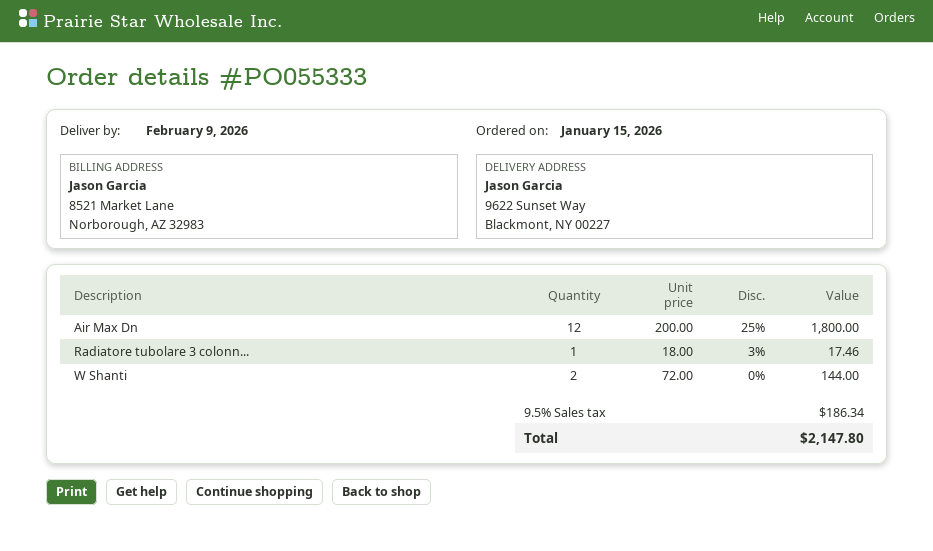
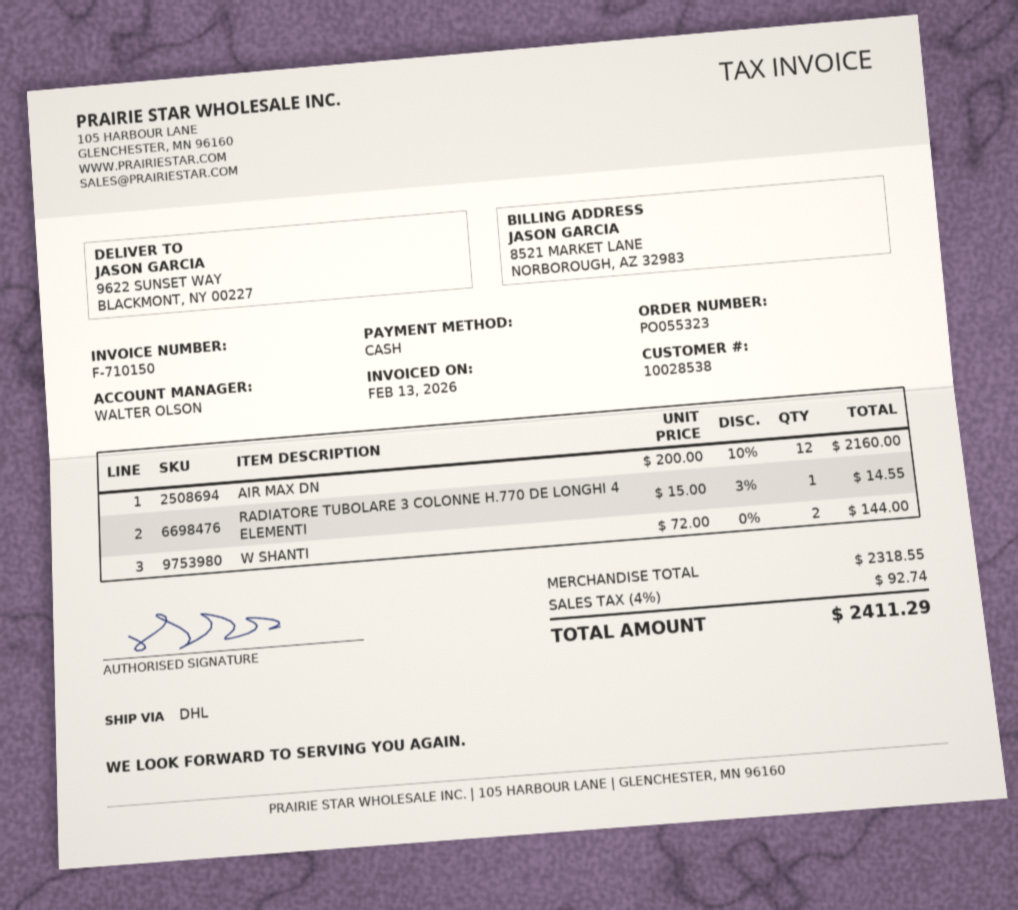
order number: PO055333 -> PO055323
Air Max Dn: 12 x 200.00 - 25% = 1800.00 -> 12 x 200.00 - 10% = 2160.00
Radiatore tubolare 3 colonn...: 1 x 18.00 - 3% = 17.46 -> 1 x 15.00 - 3% = 14.55
tax: 9.5% = 186.34 -> 4% = 92.74
total: 2147.80 -> 2411.29

